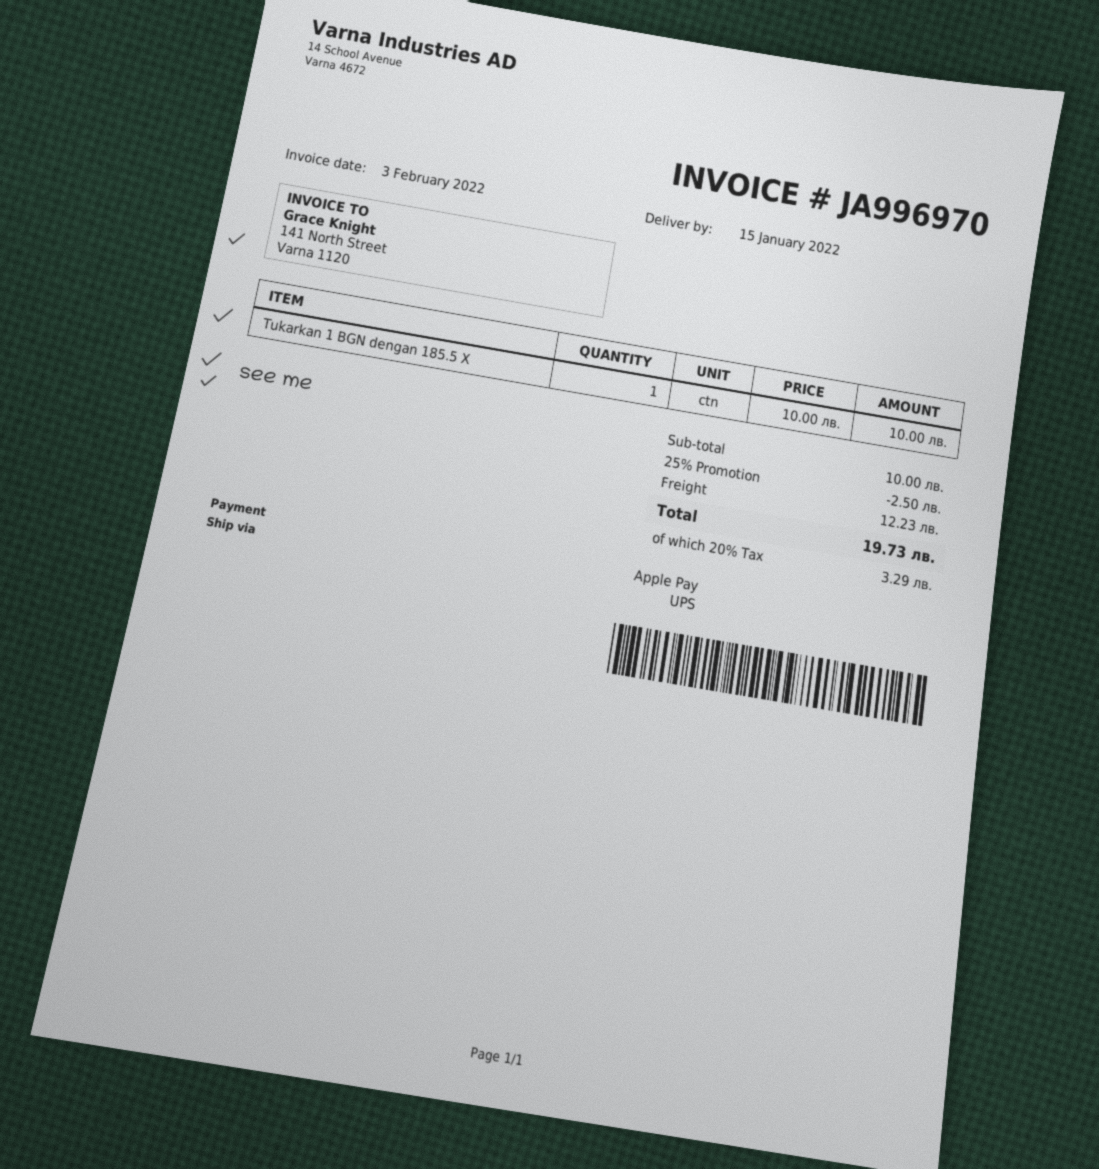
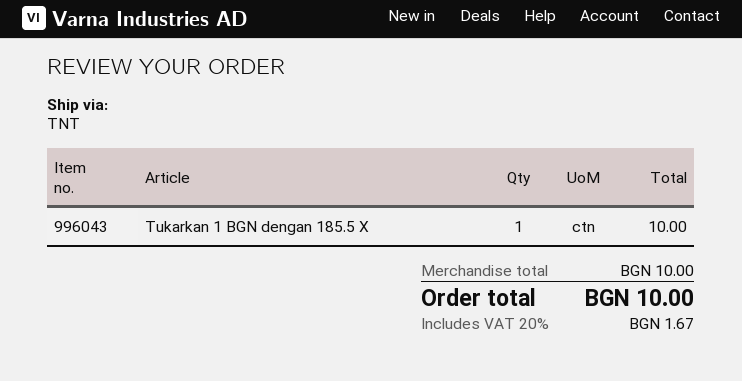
shipping method: UPS -> TNT
discount: 25% = 2.50 -> none
shipping: 12.23 -> none
tax: 20% = 3.29 -> 20% = 1.67
total: 19.73 -> 10.00

